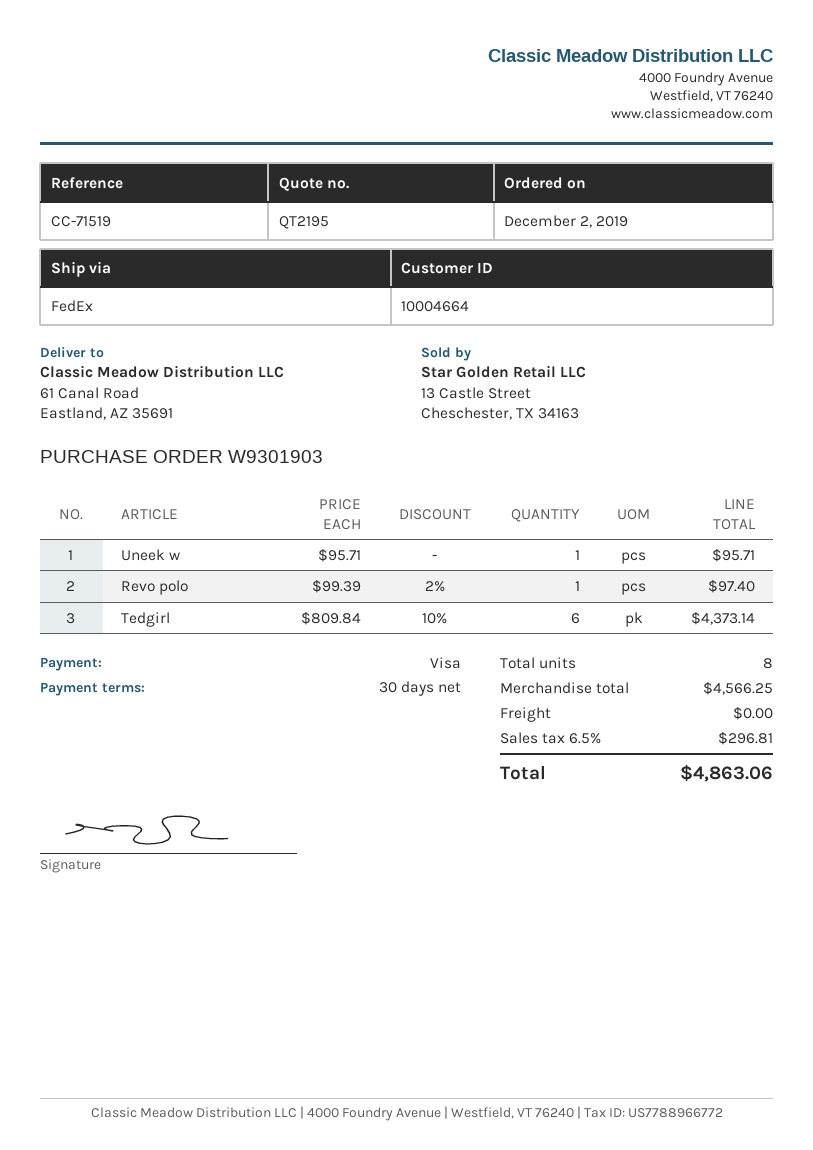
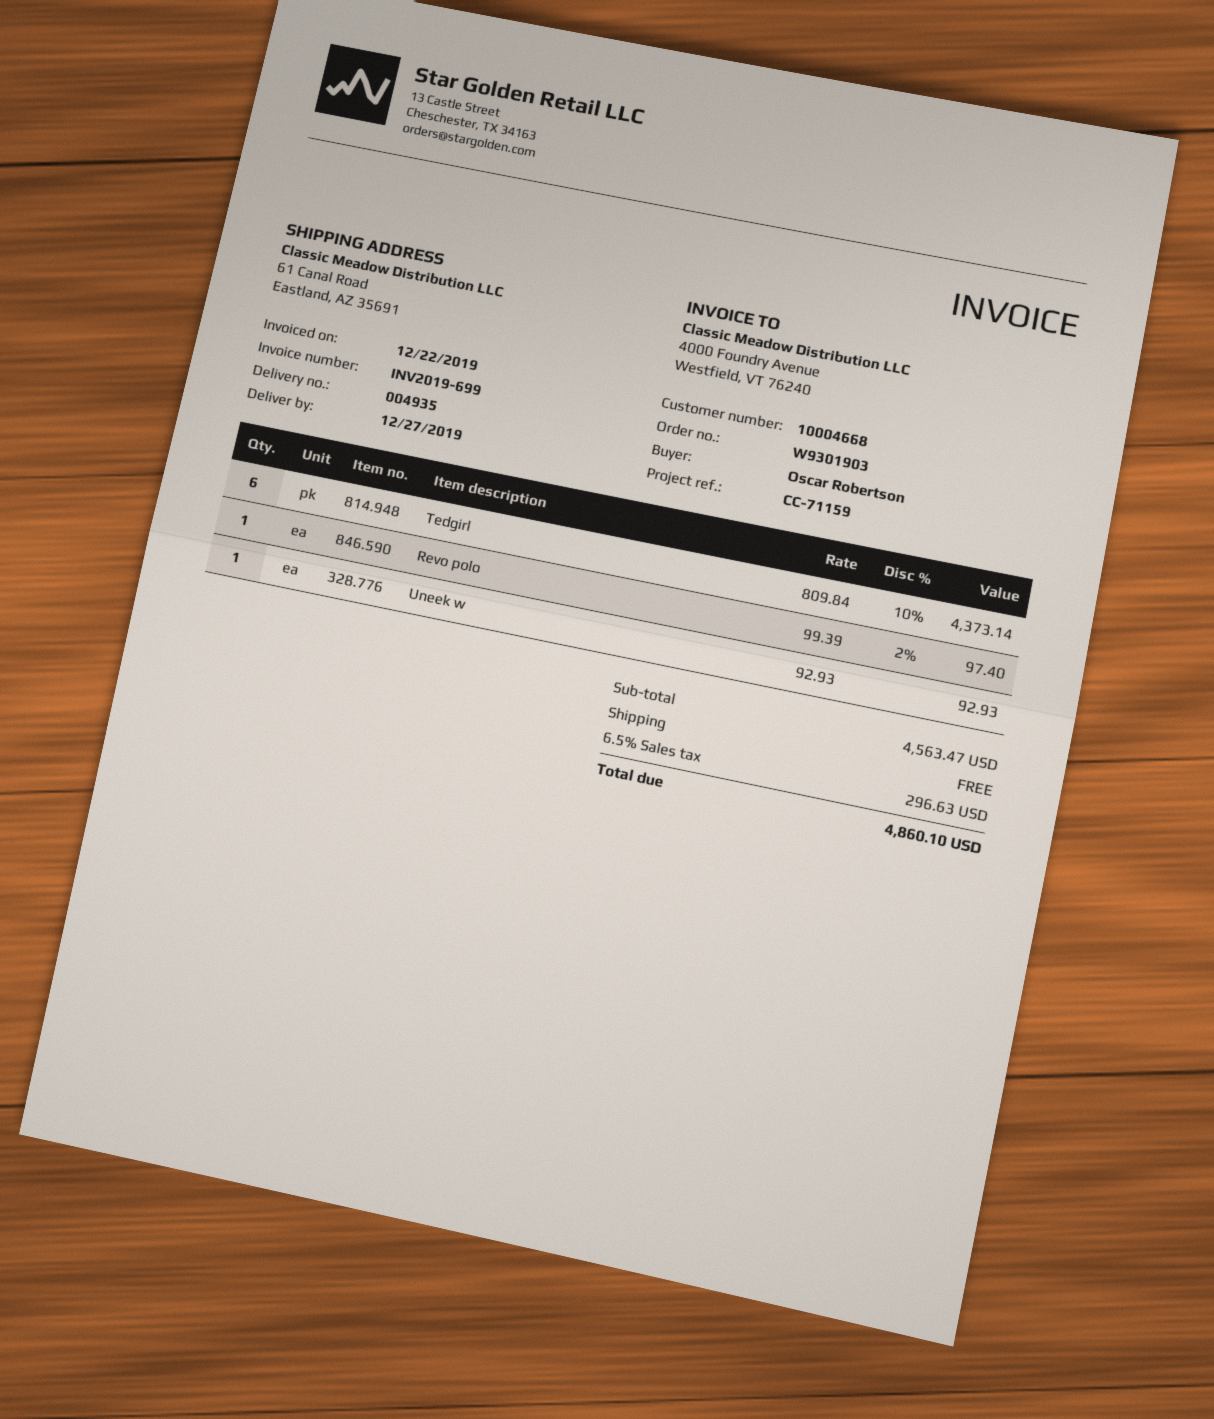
customer number: 10004664 -> 10004668
reference: CC-71519 -> CC-71159
Uneek w: 1 x 95.71 = 95.71 -> 1 x 92.93 = 92.93
subtotal: 4566.25 -> 4563.47
tax: 6.5% = 296.81 -> 6.5% = 296.63
total: 4863.06 -> 4860.10

